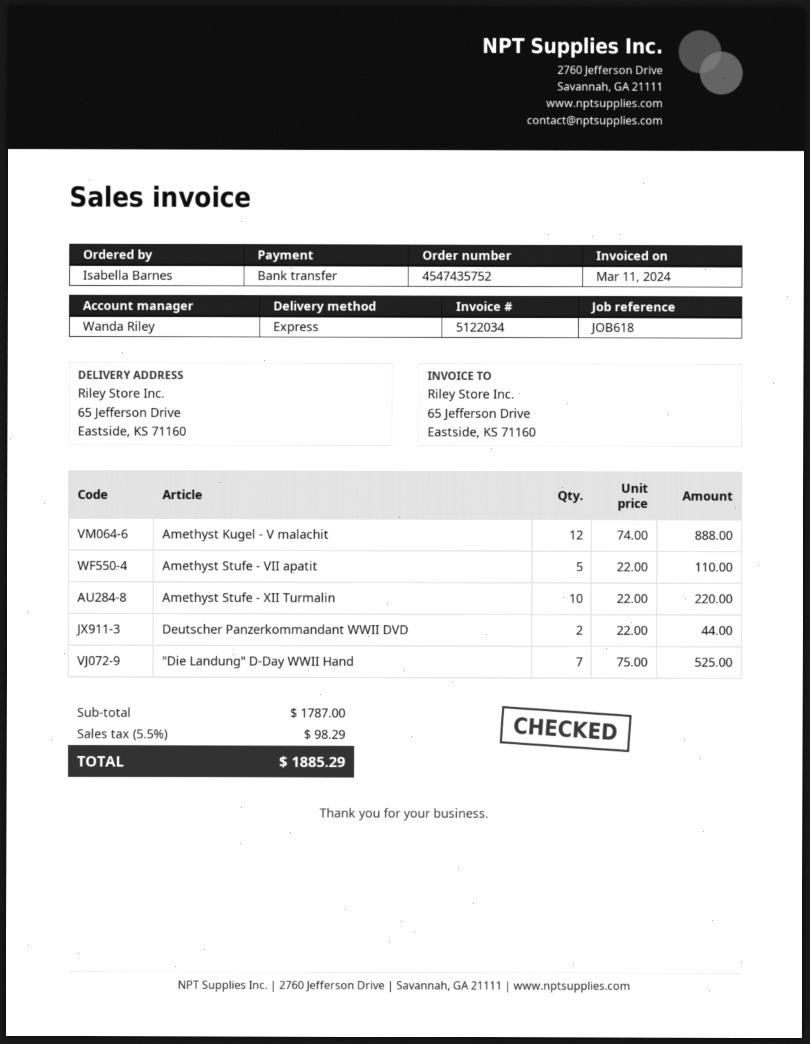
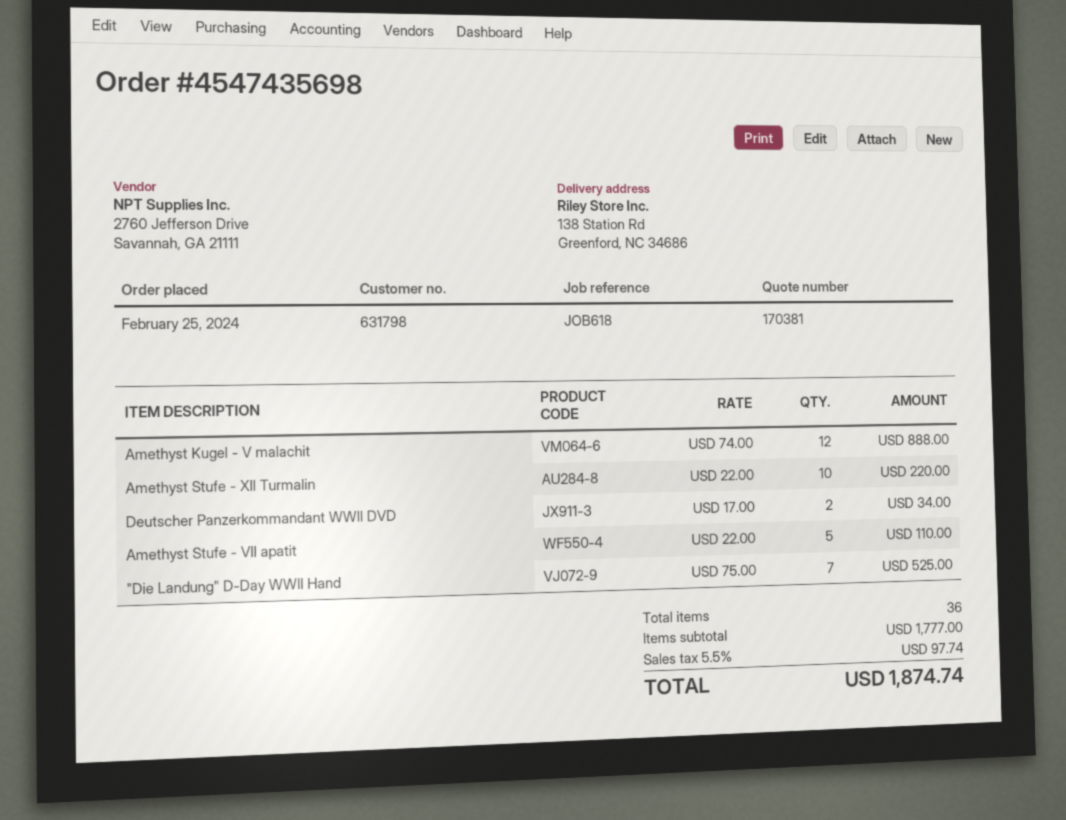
order number: 4547435752 -> 4547435698
ship to: 65 Jefferson Drive, Eastside, KS 71160 -> 138 Station Rd, Greenford, NC 34686
Deutscher Panzerkommandant WWII DVD: 2 x 22.00 = 44.00 -> 2 x 17.00 = 34.00
subtotal: 1787.00 -> 1777.00
tax: 5.5% = 98.29 -> 5.5% = 97.74
total: 1885.29 -> 1874.74

